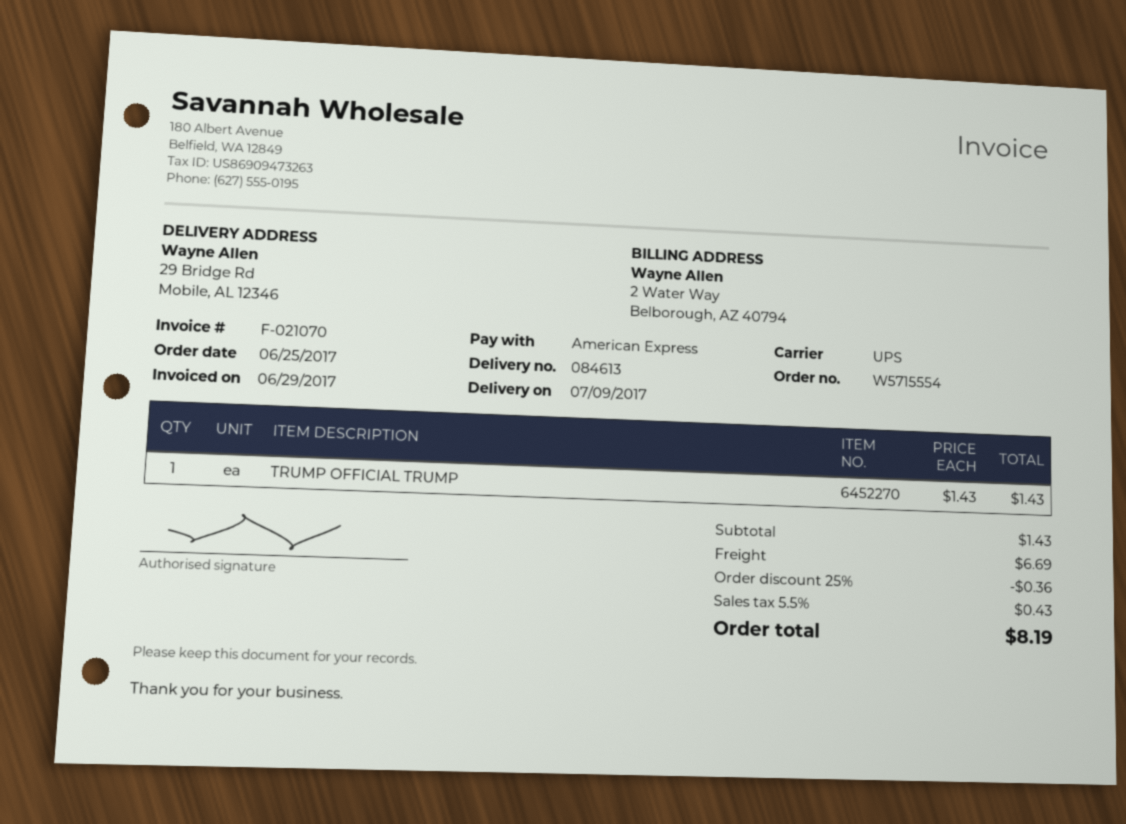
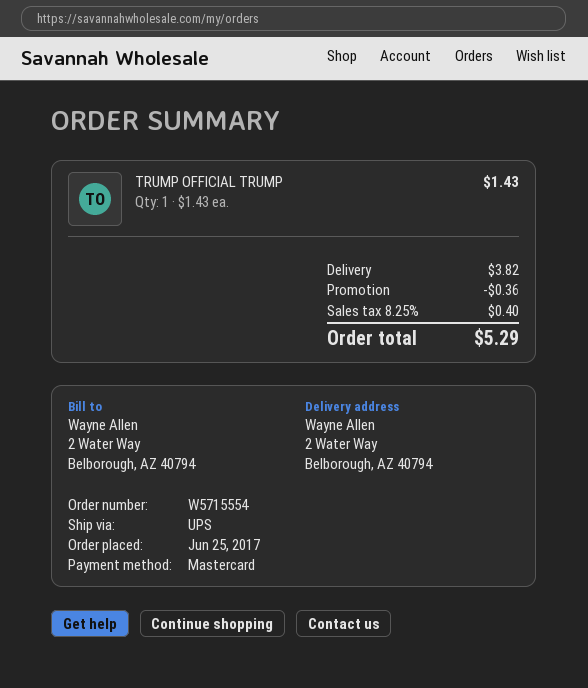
payment method: American Express -> Mastercard
ship to: 29 Bridge Rd, Mobile, AL 12346 -> 2 Water Way, Belborough, AZ 40794
shipping: 6.69 -> 3.82
tax: 5.5% = 0.43 -> 8.25% = 0.40
total: 8.19 -> 5.29

